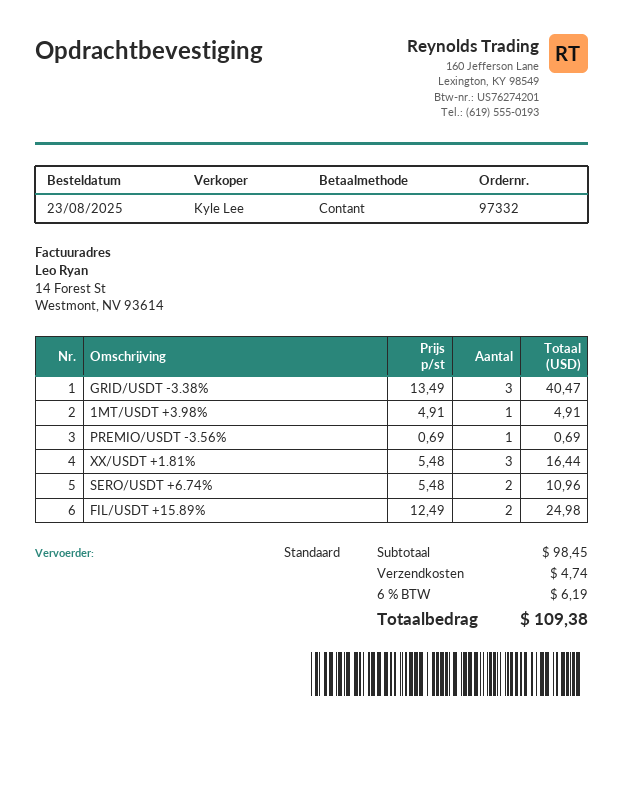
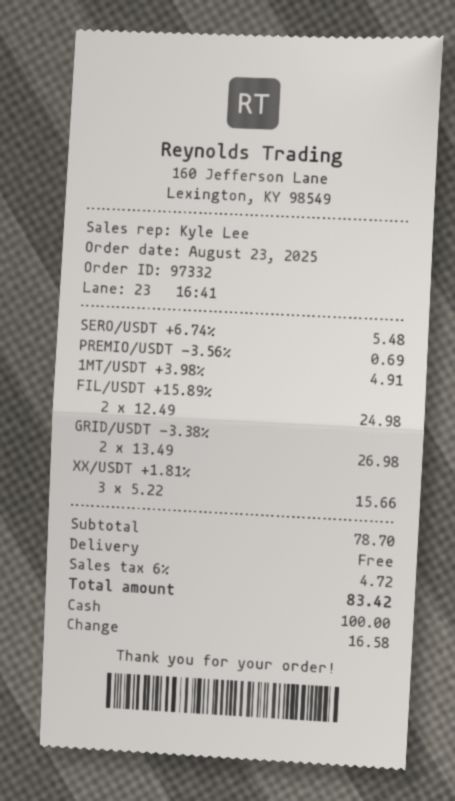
GRID/USDT -3.38%: 3 x 13.49 = 40.47 -> 2 x 13.49 = 26.98
XX/USDT +1.81%: 3 x 5.48 = 16.44 -> 3 x 5.22 = 15.66
SERO/USDT +6.74%: 2 x 5.48 = 10.96 -> 1 x 5.48 = 5.48
subtotal: 98.45 -> 78.70
shipping: 4.74 -> 0.00
tax: 6% = 6.19 -> 6% = 4.72
total: 109.38 -> 83.42

